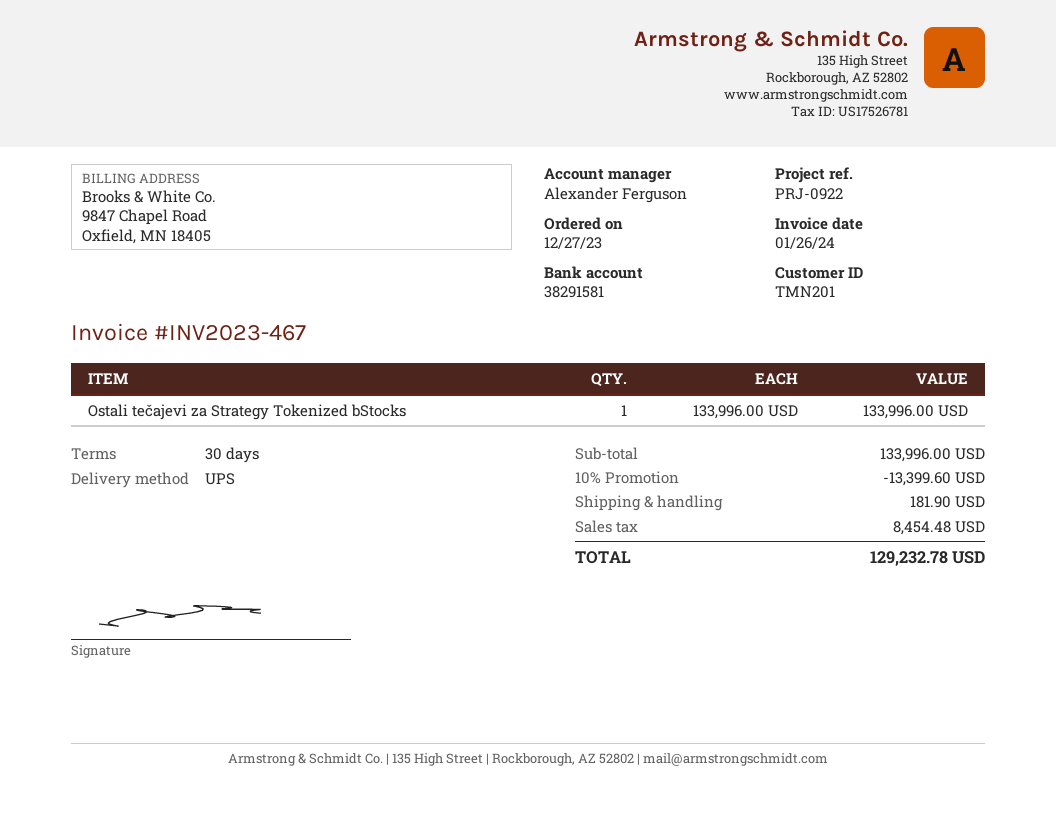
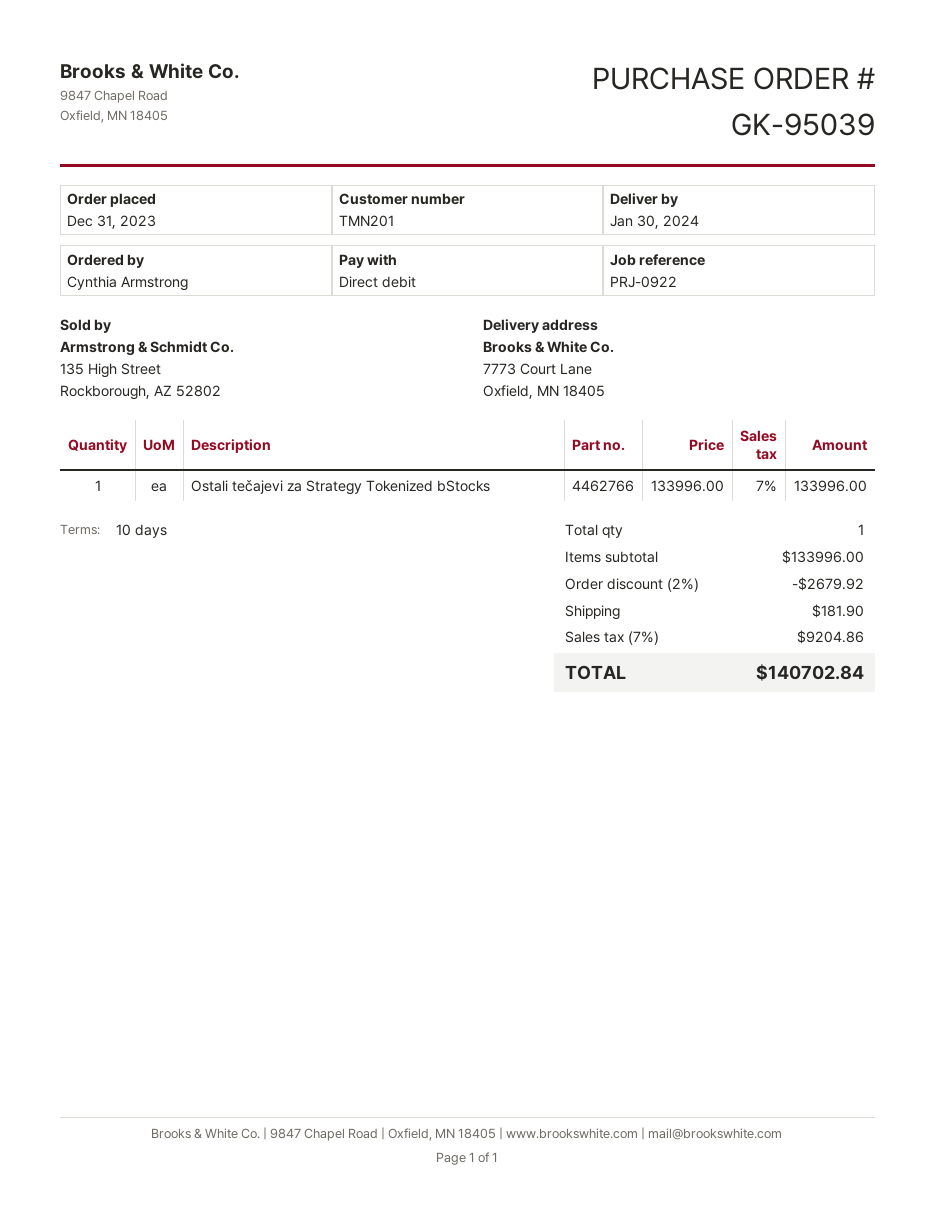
order date: 2023-12-27 -> 2023-12-31
payment terms: 30 days -> 10 days
discount: 10% = 13399.60 -> 2% = 2679.92
tax: 8454.48 -> 9204.86
total: 129232.78 -> 140702.84

